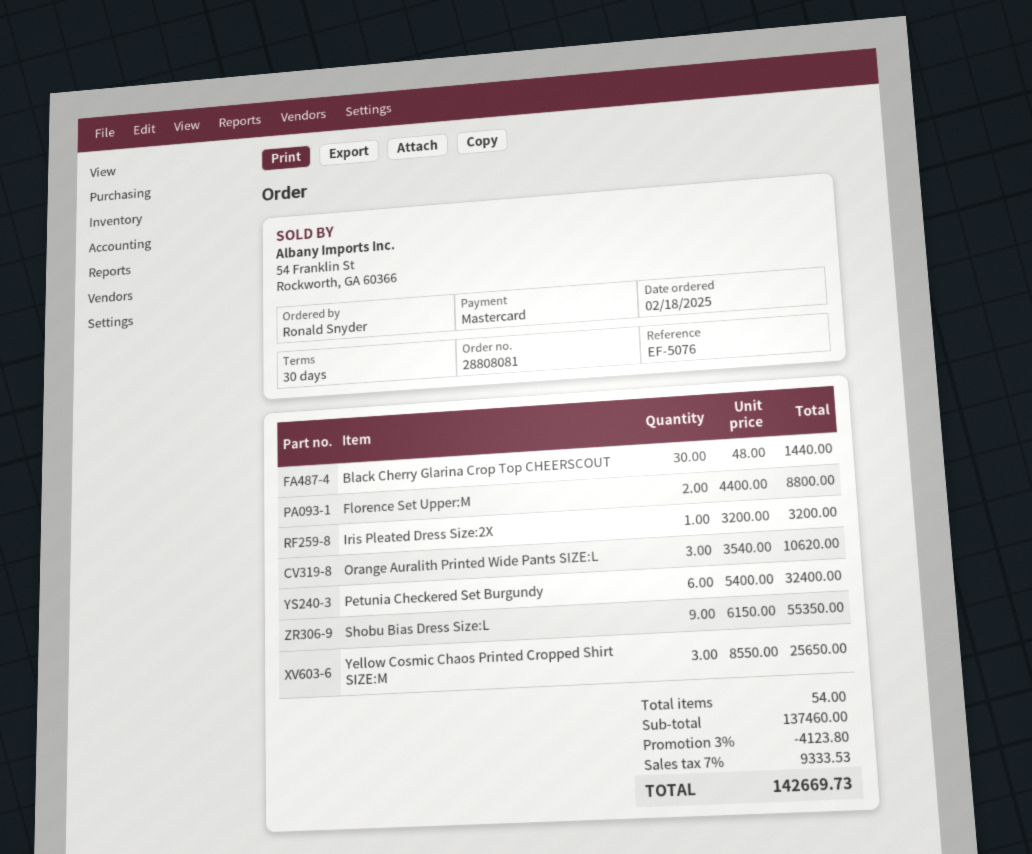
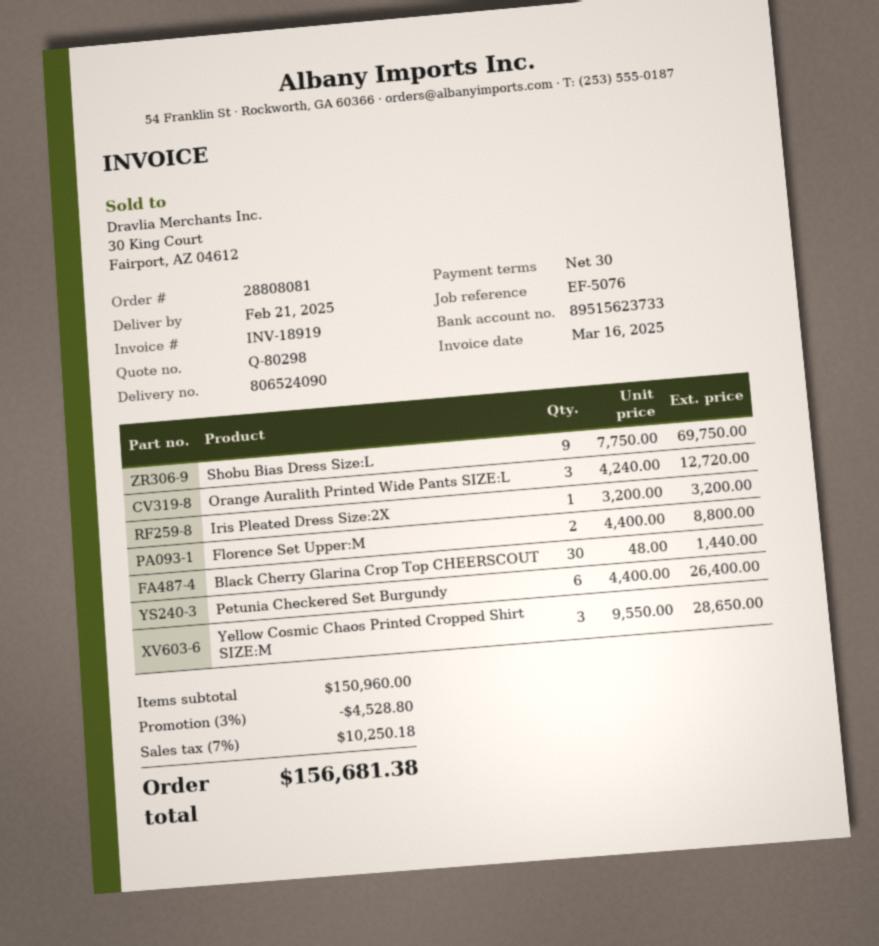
Orange Auralith Printed Wide Pants SIZE:L: 3 x 3540.00 = 10620.00 -> 3 x 4240.00 = 12720.00
Petunia Checkered Set Burgundy: 6 x 5400.00 = 32400.00 -> 6 x 4400.00 = 26400.00
Shobu Bias Dress Size:L: 9 x 6150.00 = 55350.00 -> 9 x 7750.00 = 69750.00
Yellow Cosmic Chaos Printed Cropped Shirt SIZE:M: 3 x 8550.00 = 25650.00 -> 3 x 9550.00 = 28650.00
subtotal: 137460.00 -> 150960.00
discount: 3% = 4123.80 -> 3% = 4528.80
tax: 7% = 9333.53 -> 7% = 10250.18
total: 142669.73 -> 156681.38

